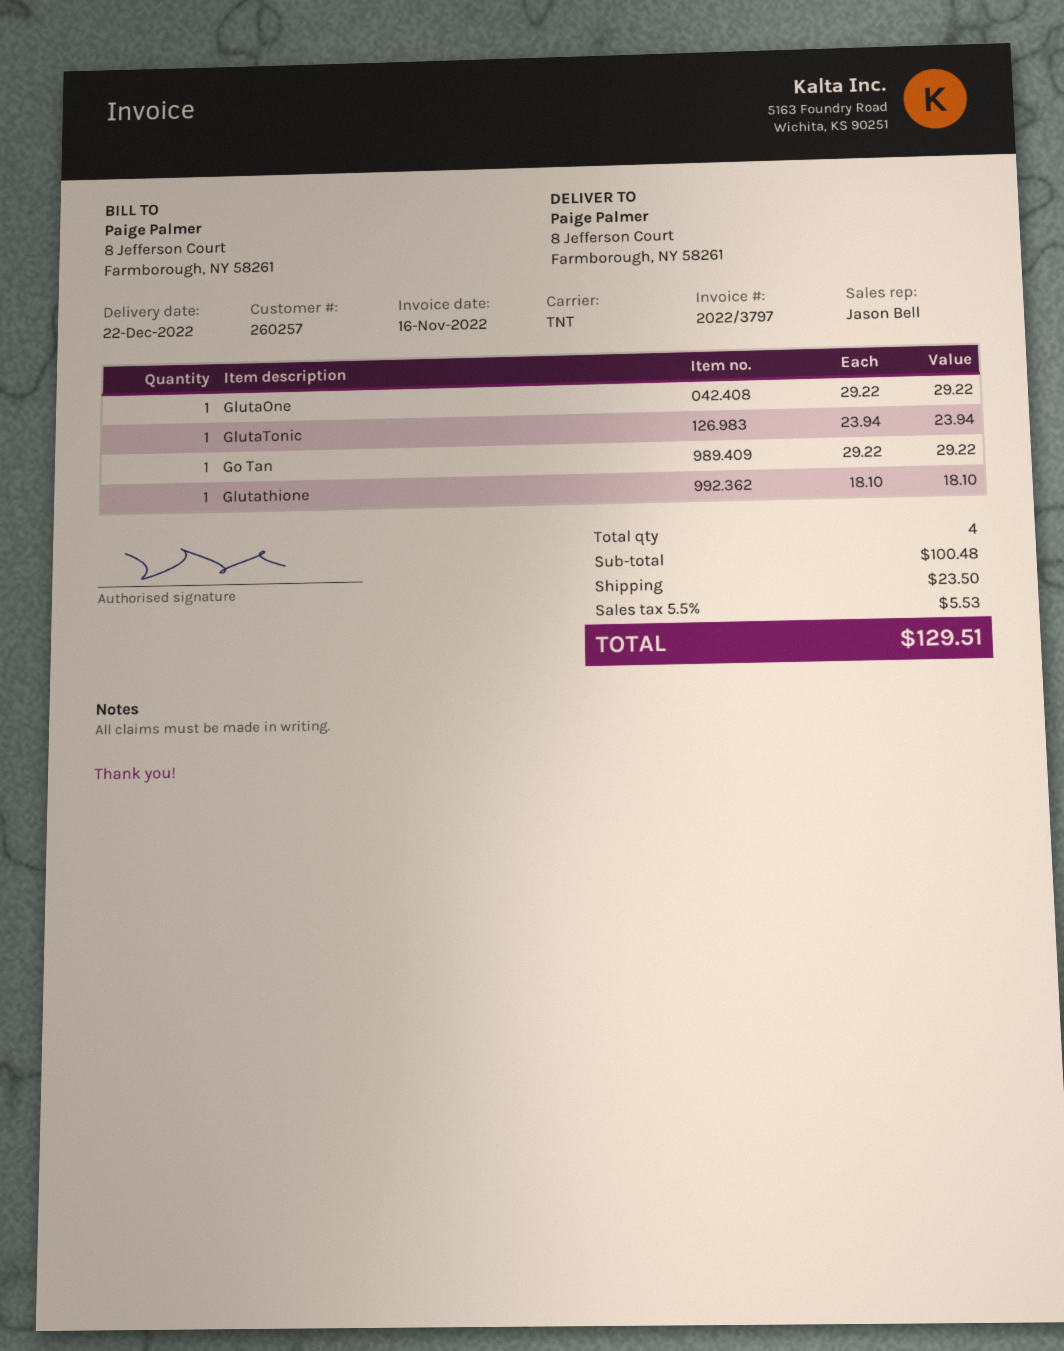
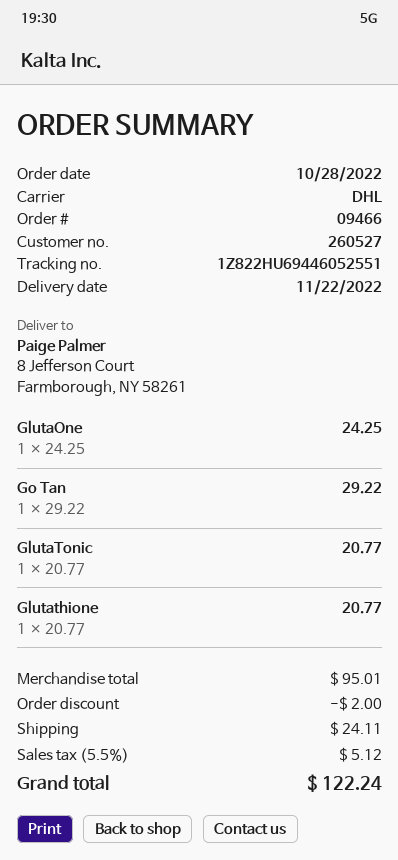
delivery date: 2022-12-22 -> 2022-11-22
customer number: 260257 -> 260527
shipping method: TNT -> DHL
GlutaOne: 1 x 29.22 = 29.22 -> 1 x 24.25 = 24.25
GlutaTonic: 1 x 23.94 = 23.94 -> 1 x 20.77 = 20.77
Glutathione: 1 x 18.10 = 18.10 -> 1 x 20.77 = 20.77
subtotal: 100.48 -> 95.01
discount: none -> 2.00
shipping: 23.50 -> 24.11
tax: 5.5% = 5.53 -> 5.5% = 5.12
total: 129.51 -> 122.24

